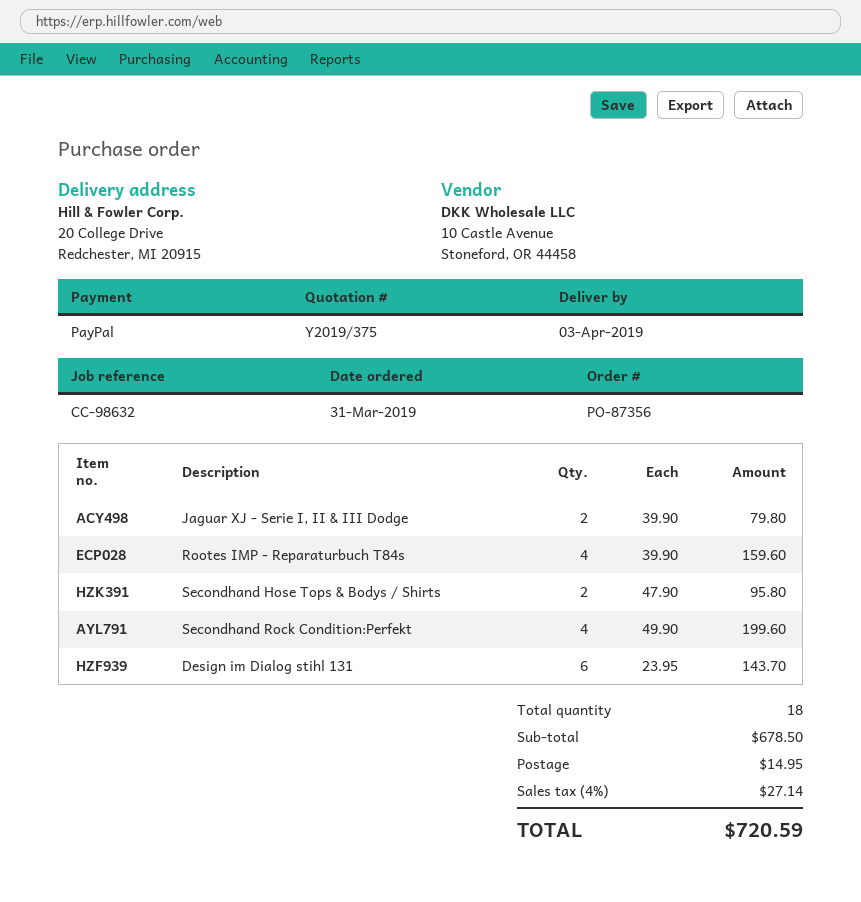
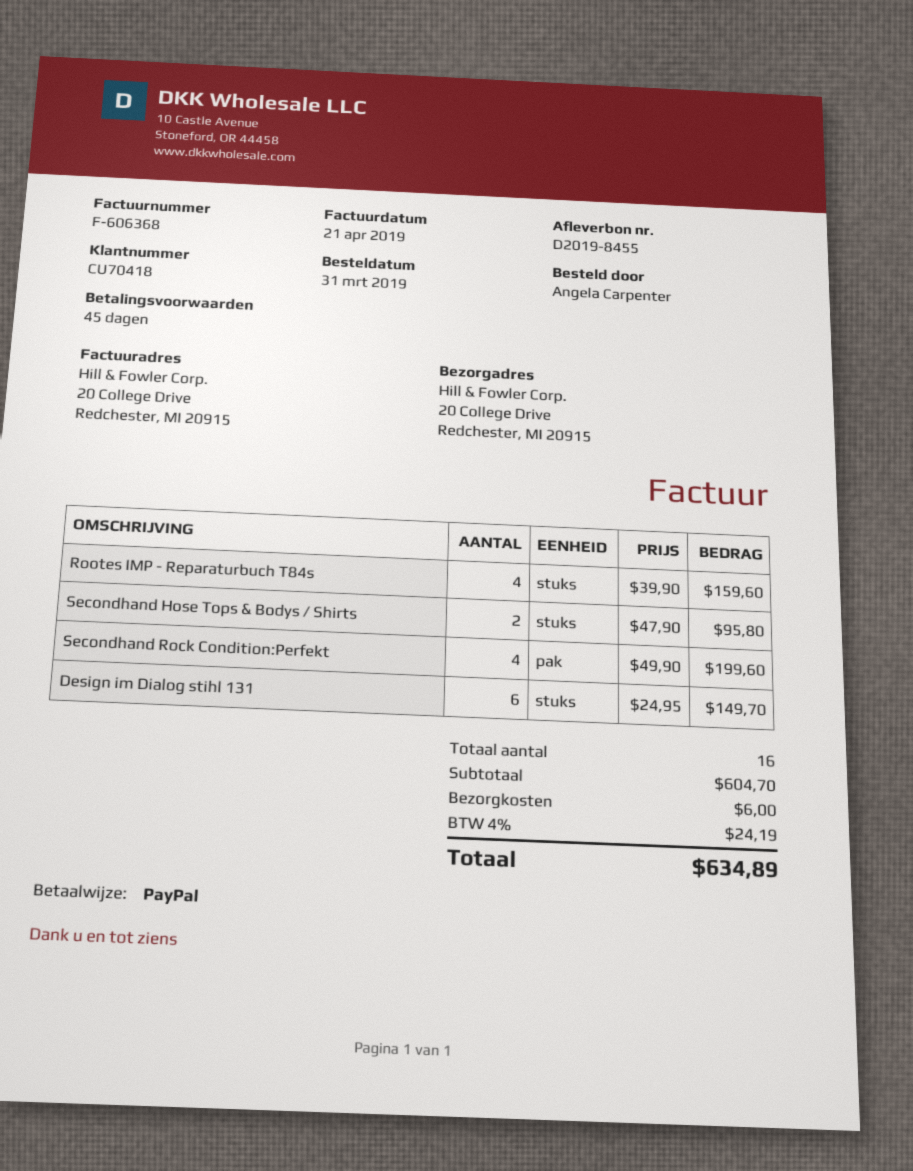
Jaguar XJ - Serie I, II & III Dodge: 2 x 39.90 = 79.80 -> none
Design im Dialog stihl 131: 6 x 23.95 = 143.70 -> 6 x 24.95 = 149.70
total quantity: 18 -> 16
subtotal: 678.50 -> 604.70
shipping: 14.95 -> 6.00
tax: 4% = 27.14 -> 4% = 24.19
total: 720.59 -> 634.89

